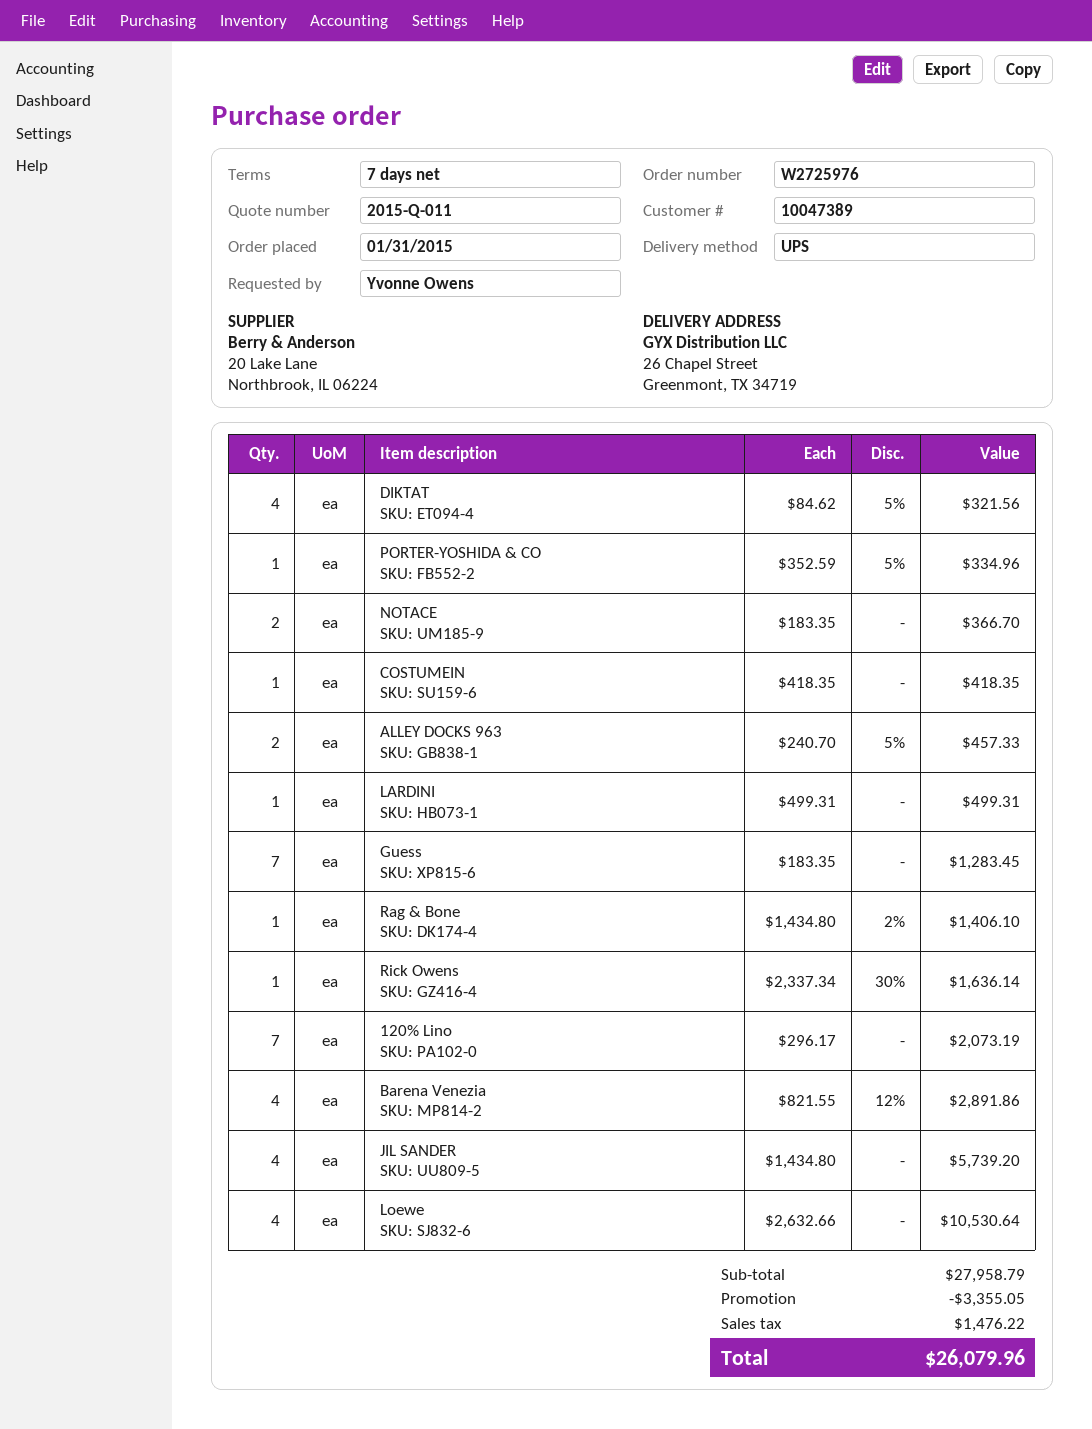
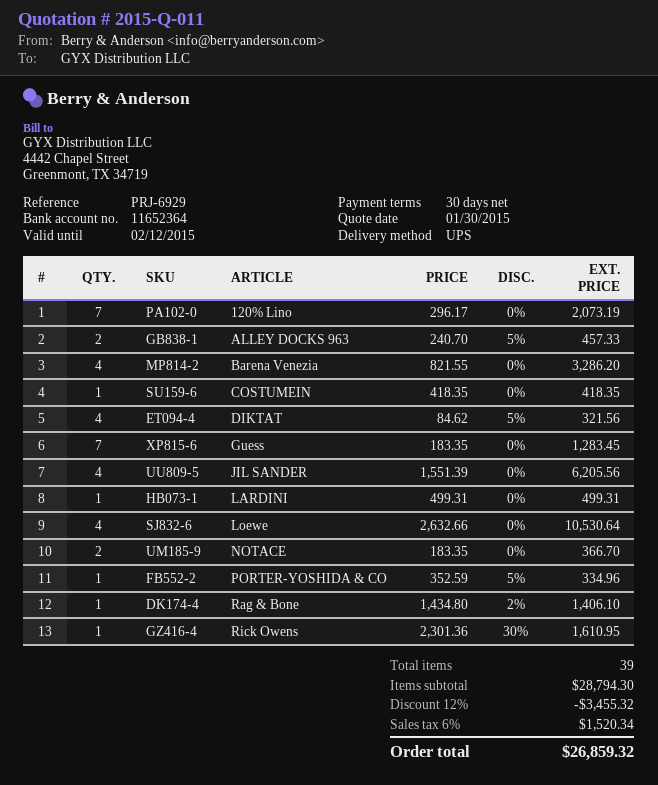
payment terms: 7 days -> 30 days
Rick Owens: 1 x 2337.34 - 30% = 1636.14 -> 1 x 2301.36 - 30% = 1610.95
Barena Venezia: 4 x 821.55 - 12% = 2891.86 -> 4 x 821.55 = 3286.20
JIL SANDER: 4 x 1434.80 = 5739.20 -> 4 x 1551.39 = 6205.56
subtotal: 27958.79 -> 28794.30
discount: 3355.05 -> 3455.32
tax: 1476.22 -> 1520.34
total: 26079.96 -> 26859.32

